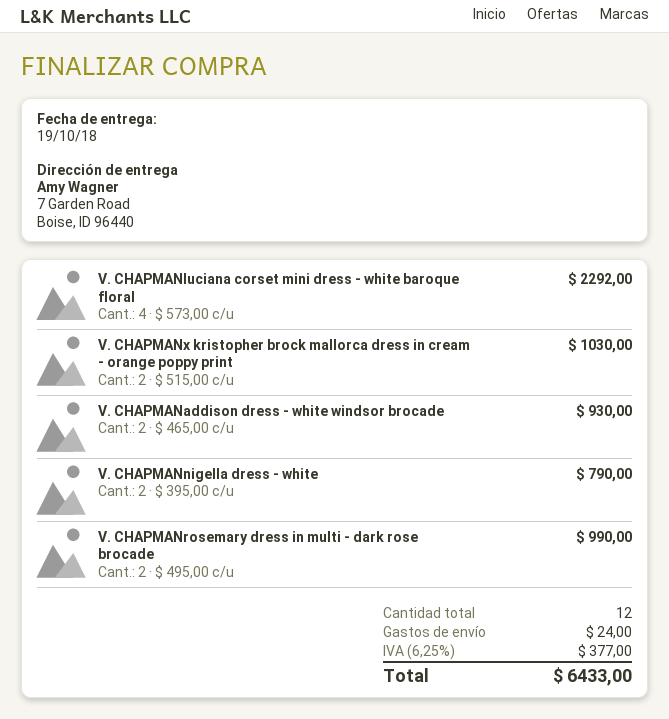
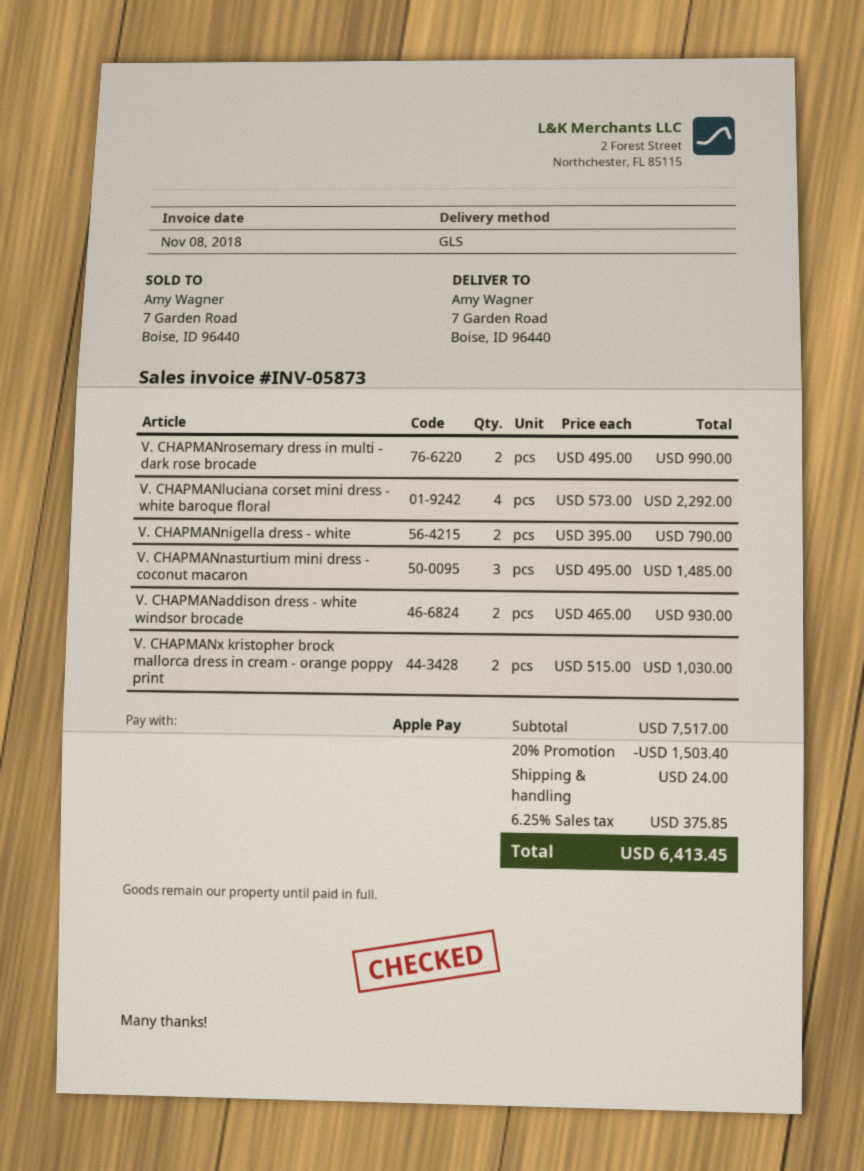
V. CHAPMANnasturtium mini dress - coconut macaron: none -> 3 x 495.00 = 1485.00
discount: none -> 20% = 1503.40
tax: 6.25% = 377.00 -> 6.25% = 375.85
total: 6433.00 -> 6413.45

